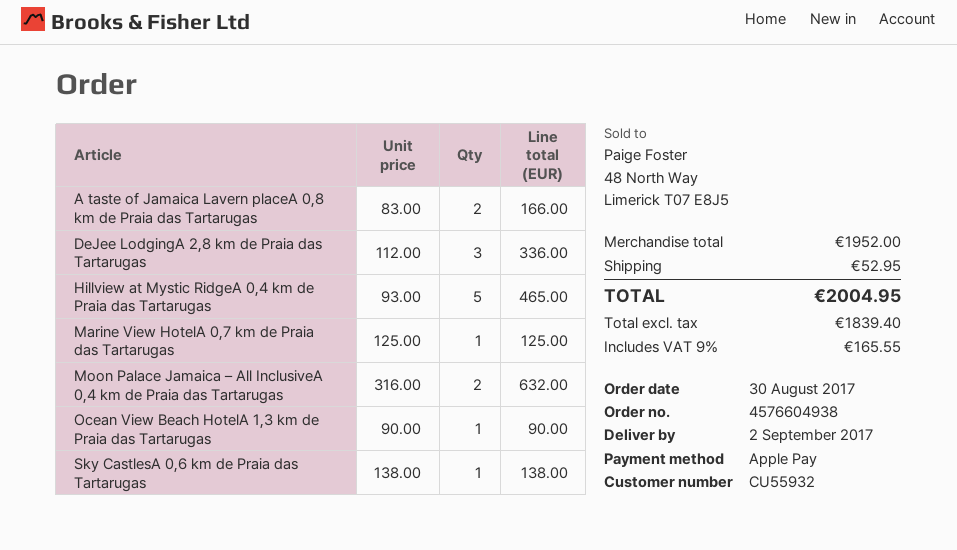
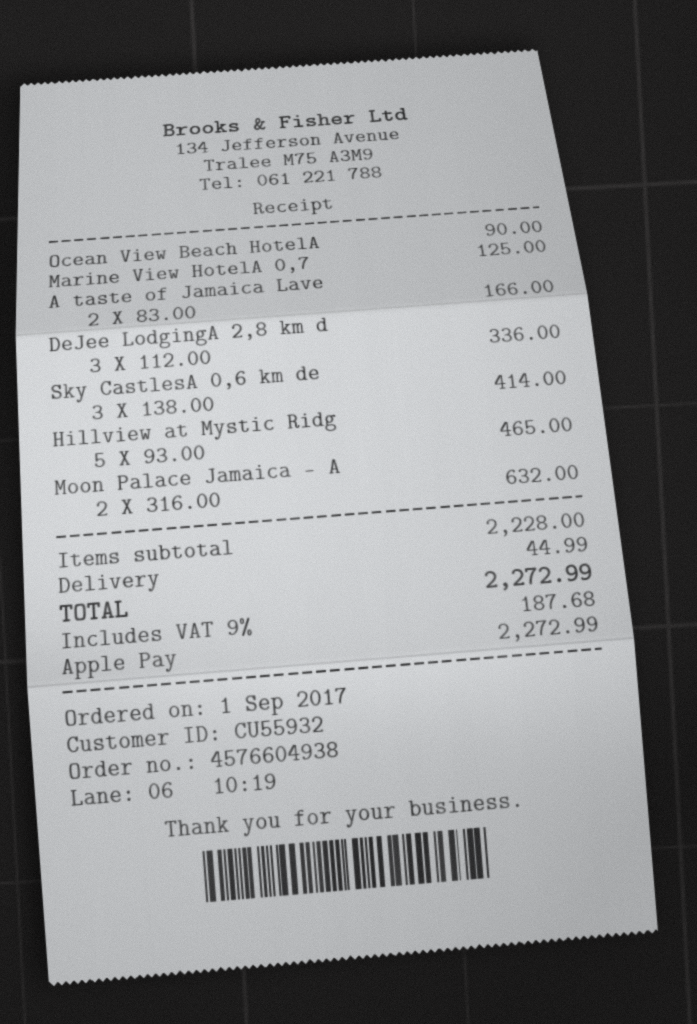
order date: 2017-08-30 -> 2017-09-01
Sky CastlesA 0,6 km de Praia das Tartarugas: 1 x 138.00 = 138.00 -> 3 x 138.00 = 414.00
subtotal: 1952.00 -> 2228.00
shipping: 52.95 -> 44.99
tax: 9% = 165.55 -> 9% = 187.68
total: 2004.95 -> 2272.99

